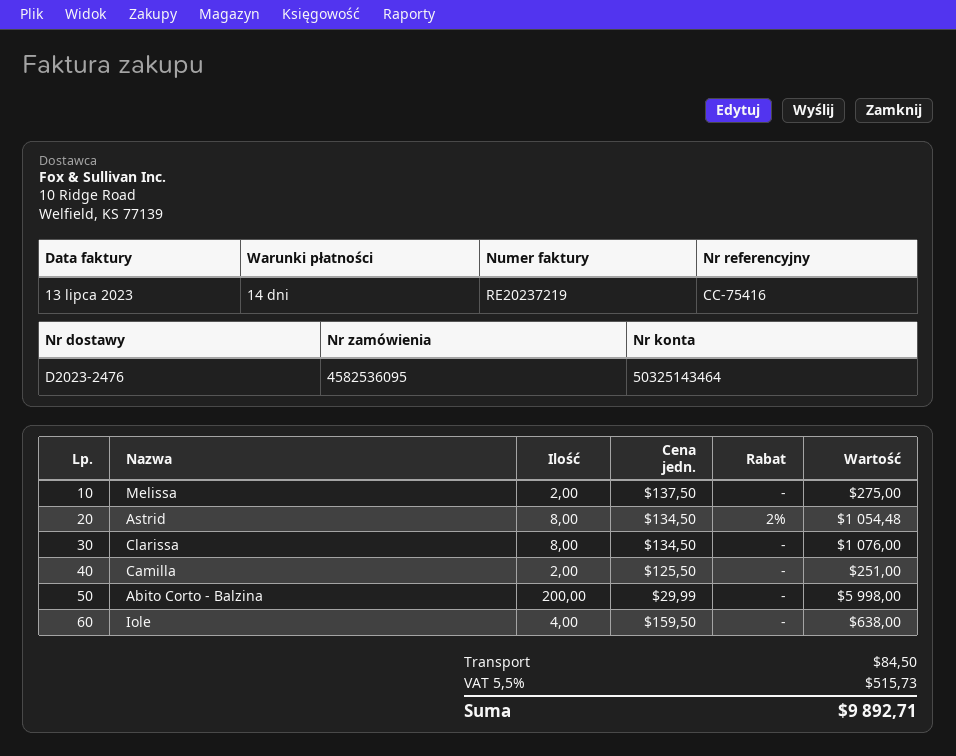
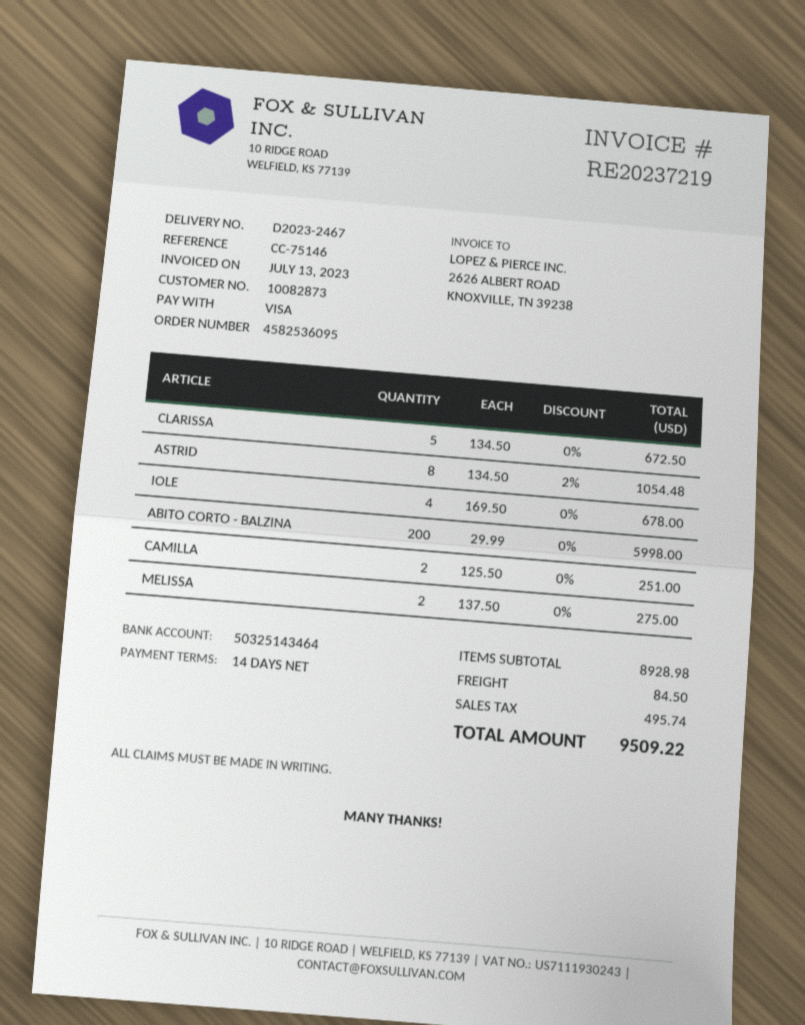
delivery note number: D2023-2476 -> D2023-2467
reference: CC-75416 -> CC-75146
Clarissa: 8 x 134.50 = 1076.00 -> 5 x 134.50 = 672.50
Iole: 4 x 159.50 = 638.00 -> 4 x 169.50 = 678.00
tax: 515.73 -> 495.74
total: 9892.71 -> 9509.22

